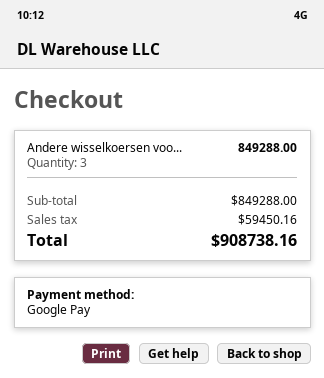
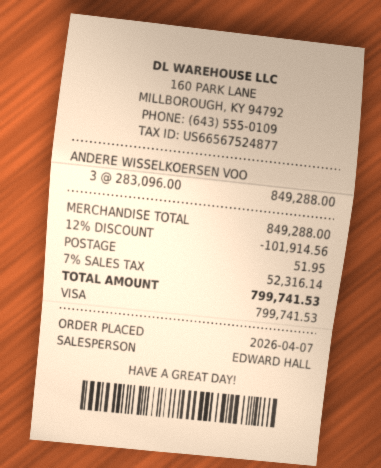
payment method: Google Pay -> Visa
discount: none -> 12% = 101914.56
shipping: none -> 51.95
tax: 59450.16 -> 52316.14
total: 908738.16 -> 799741.53

